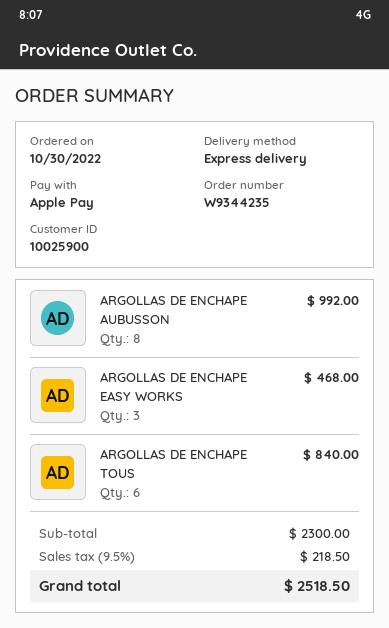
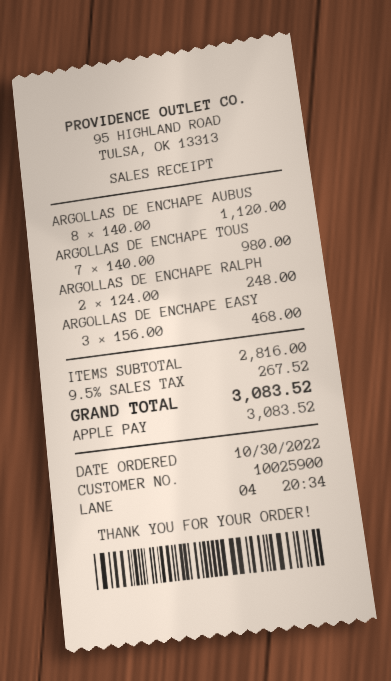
ARGOLLAS DE ENCHAPE AUBUSSON: 8 for 992.00 -> 8 for 1120.00
ARGOLLAS DE ENCHAPE TOUS: 6 for 840.00 -> 7 for 980.00
ARGOLLAS DE ENCHAPE RALPH: none -> 2 for 248.00
subtotal: 2300.00 -> 2816.00
tax: 9.5% = 218.50 -> 9.5% = 267.52
total: 2518.50 -> 3083.52

